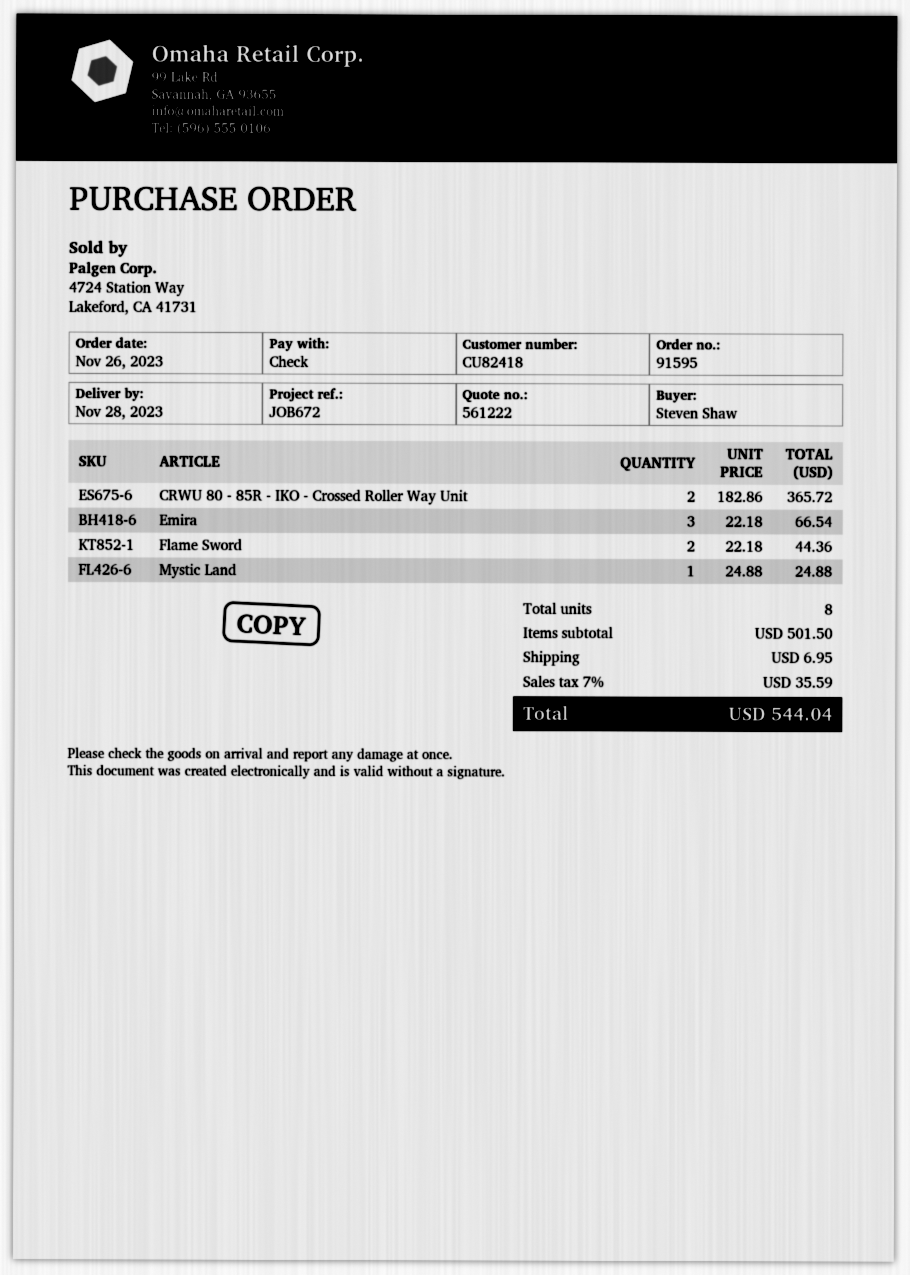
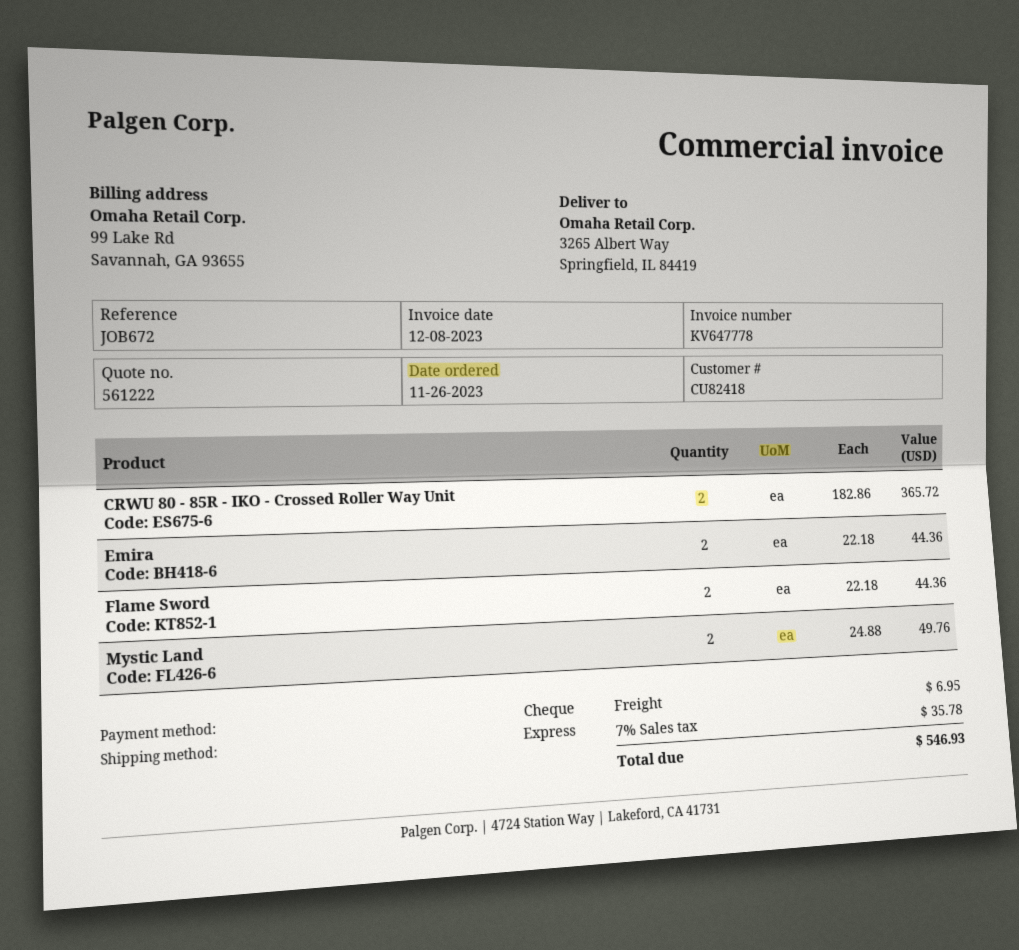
Emira: 3 x 22.18 = 66.54 -> 2 x 22.18 = 44.36
Mystic Land: 1 x 24.88 = 24.88 -> 2 x 24.88 = 49.76
tax: 7% = 35.59 -> 7% = 35.78
total: 544.04 -> 546.93

